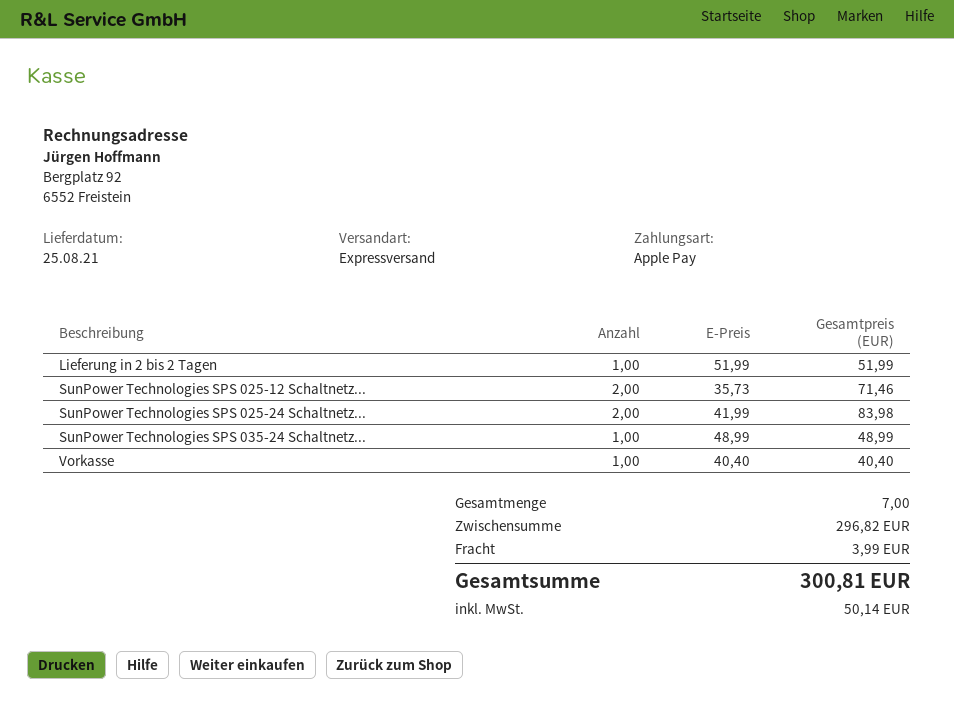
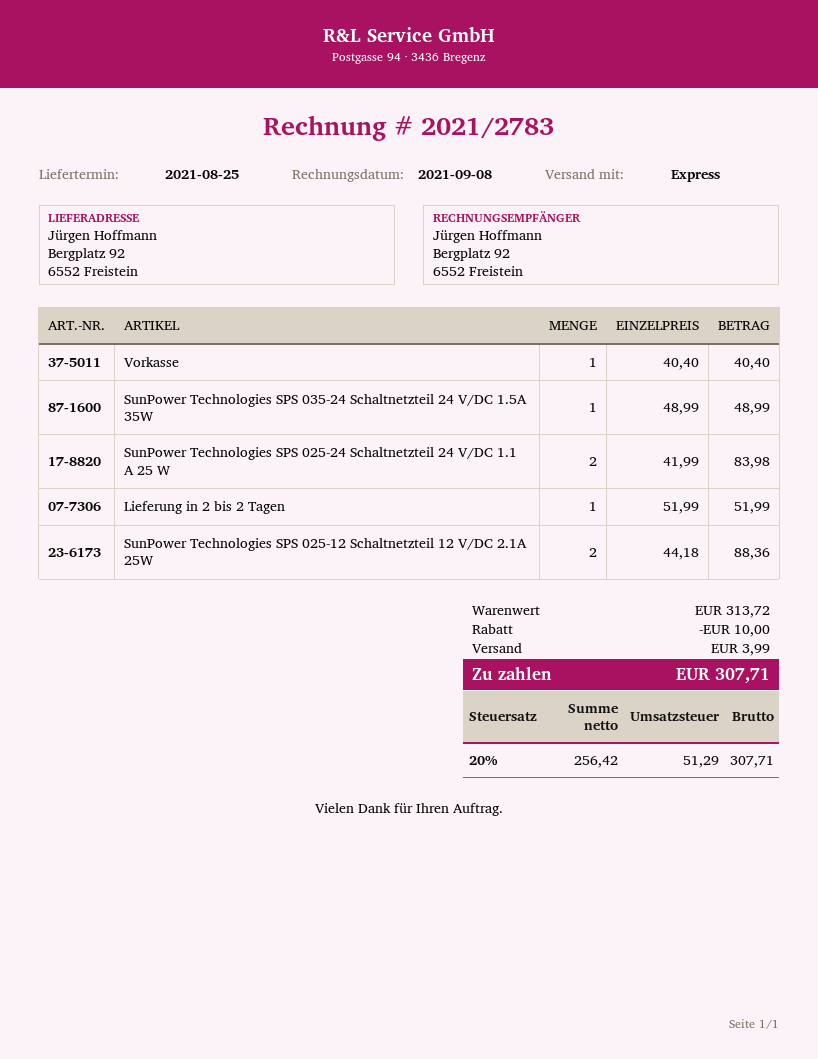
SunPower Technologies SPS 025-12 Schaltnetz...: 2 x 35.73 = 71.46 -> 2 x 44.18 = 88.36
subtotal: 296.82 -> 313.72
discount: none -> 10.00
tax: 50.14 -> 51.29
total: 300.81 -> 307.71

